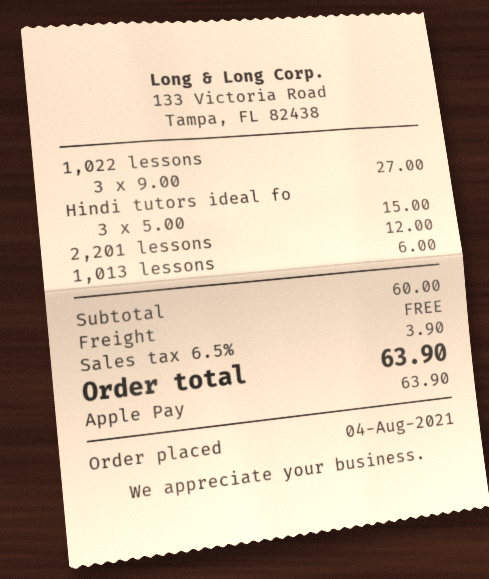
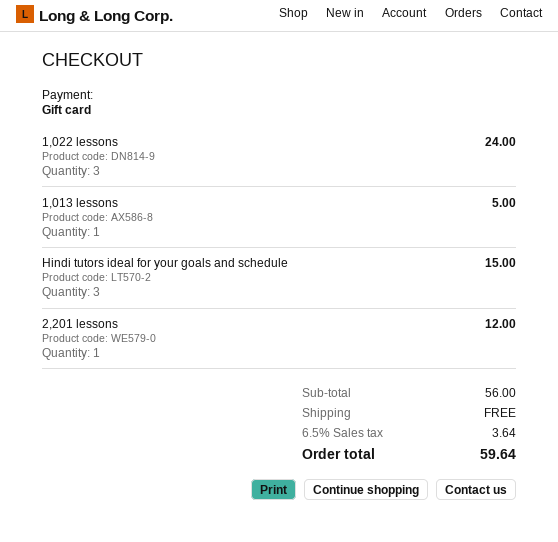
payment method: Apple Pay -> gift card
1,022 lessons: 3 for 27.00 -> 3 for 24.00
1,013 lessons: 1 for 6.00 -> 1 for 5.00
subtotal: 60.00 -> 56.00
tax: 6.5% = 3.90 -> 6.5% = 3.64
total: 63.90 -> 59.64

